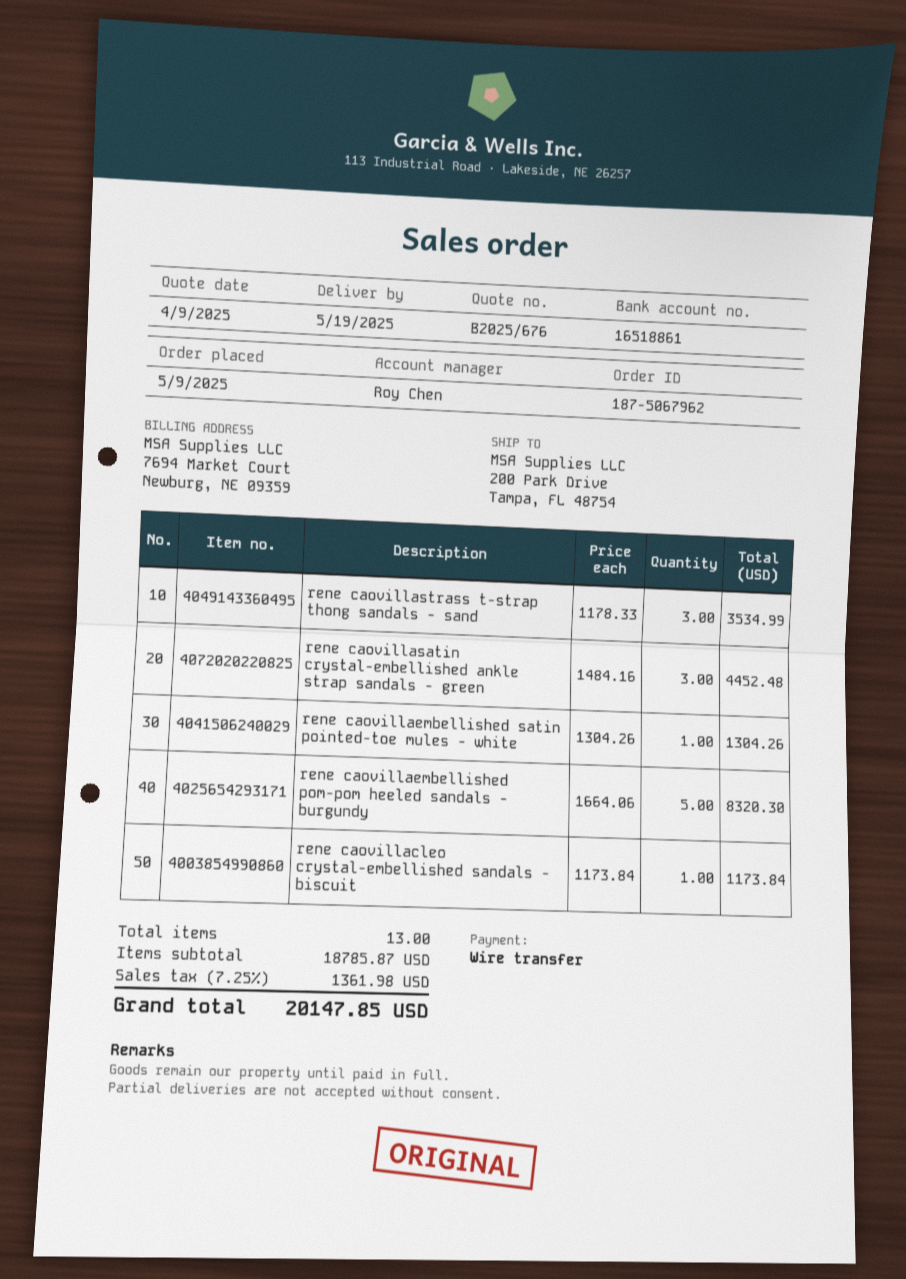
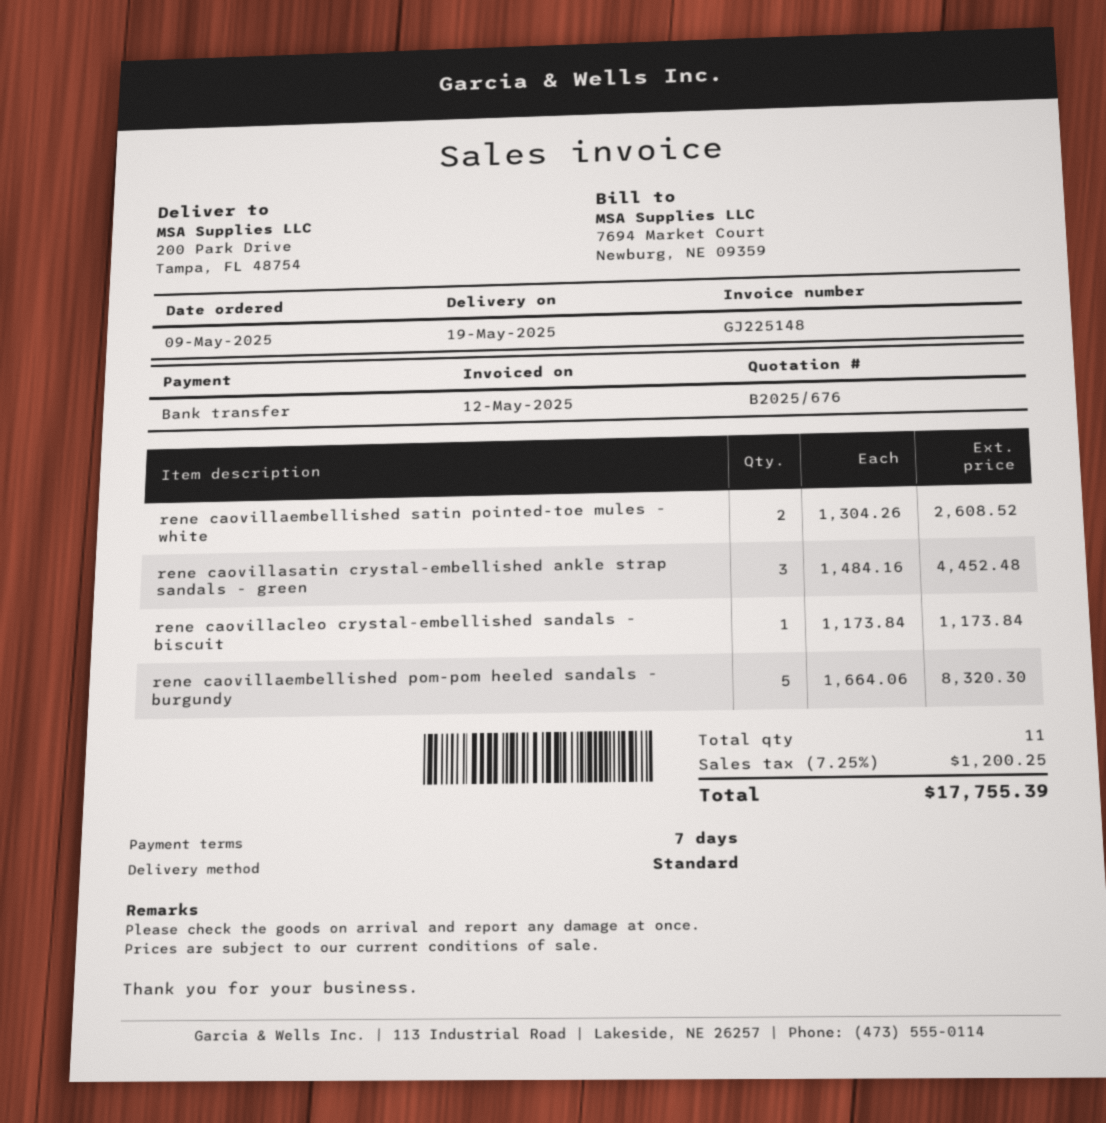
rene caovillastrass t-strap thong sandals - sand: 3 x 1178.33 = 3534.99 -> none
rene caovillaembellished satin pointed-toe mules - white: 1 x 1304.26 = 1304.26 -> 2 x 1304.26 = 2608.52
total quantity: 13 -> 11
tax: 7.25% = 1361.98 -> 7.25% = 1200.25
total: 20147.85 -> 17755.39

